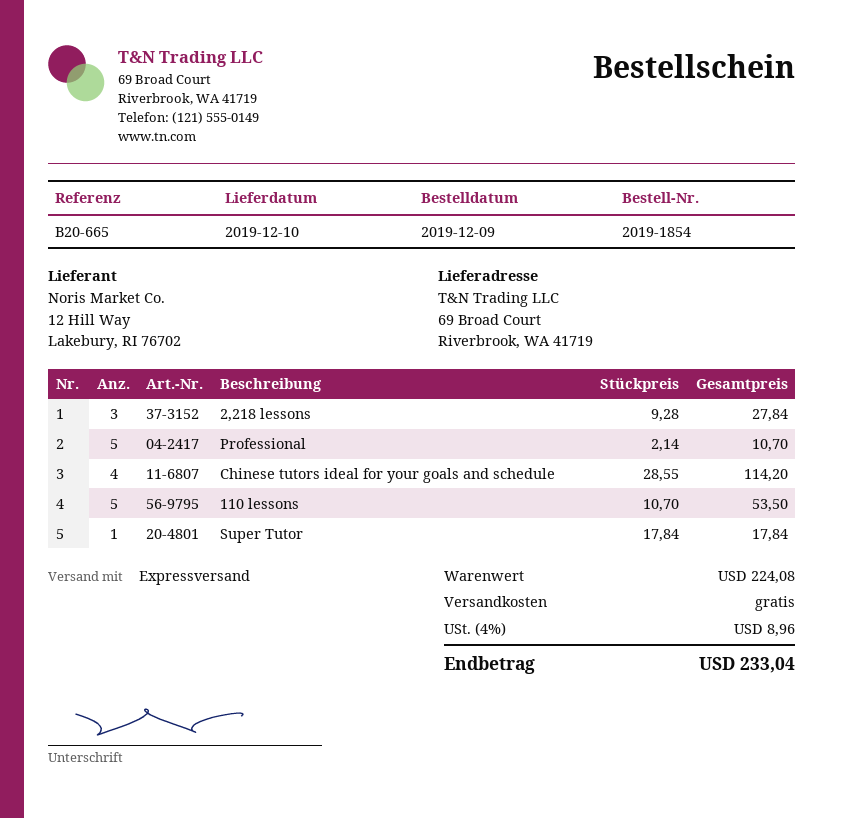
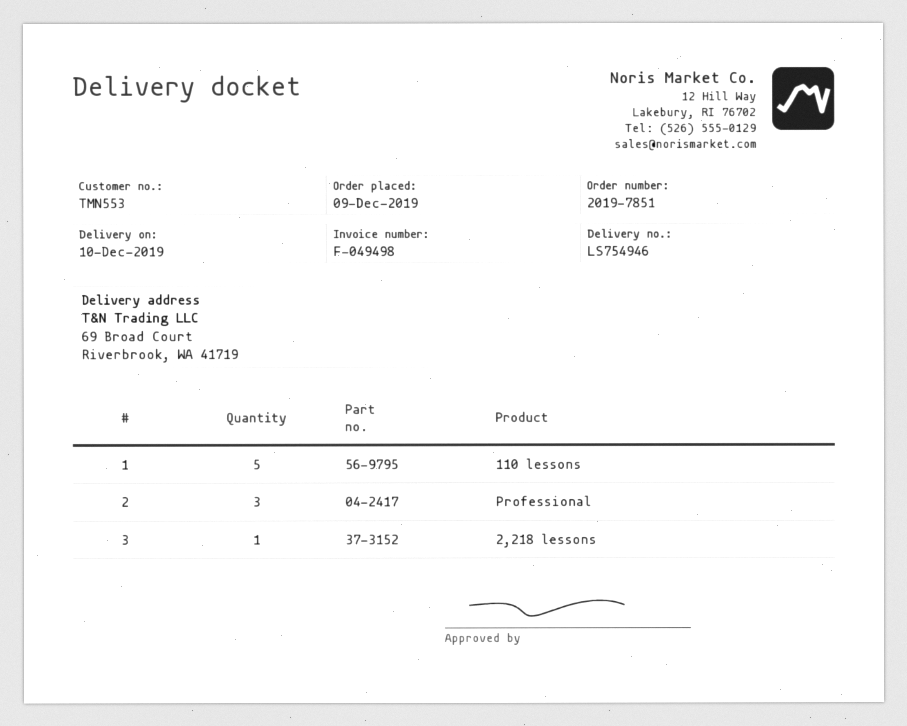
order number: 2019-1854 -> 2019-7851
2,218 lessons: 3 -> 1
Professional: 5 -> 3
Chinese tutors ideal for your goals and schedule: 4 -> none
Super Tutor: 1 -> none

